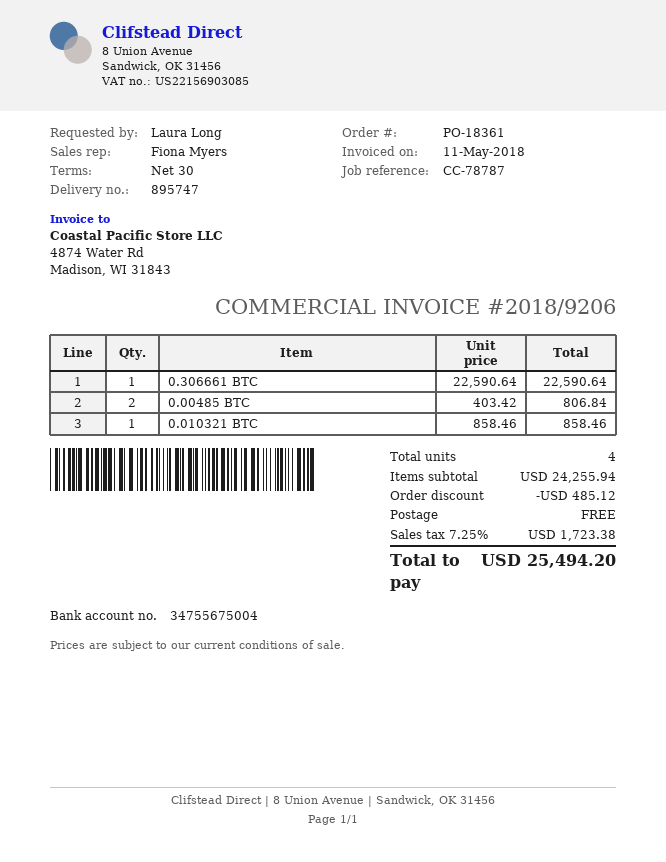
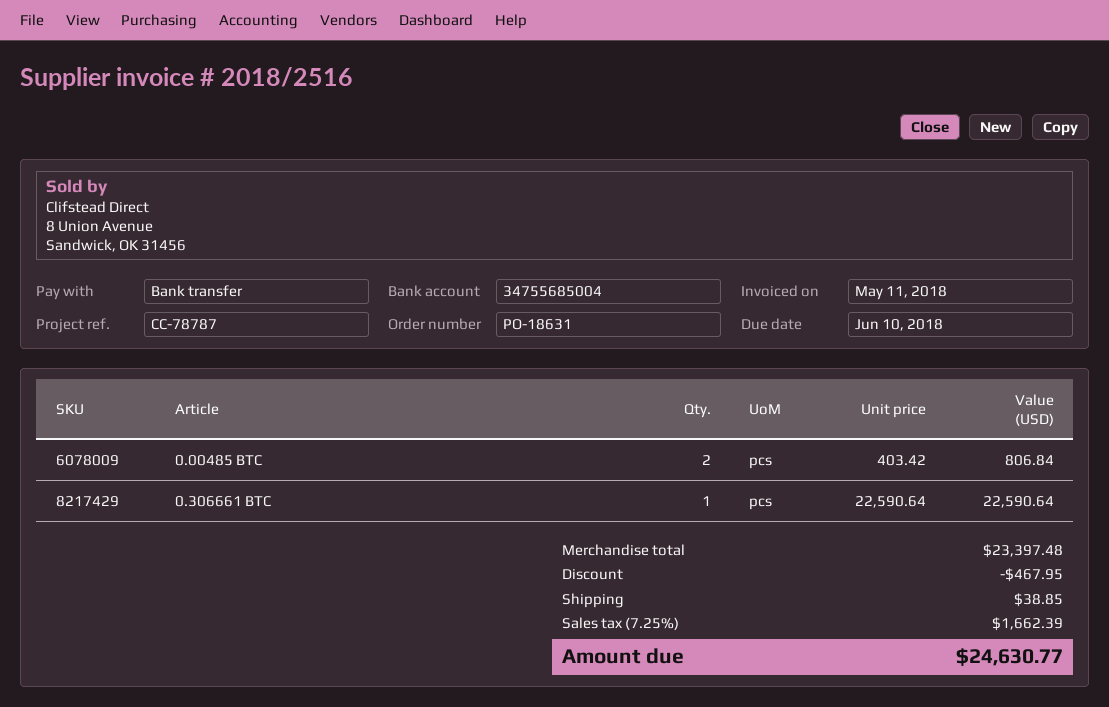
order number: PO-18361 -> PO-18631
invoice number: 2018/9206 -> 2018/2516
bank account: 34755675004 -> 34755685004
0.010321 BTC: 1 x 858.46 = 858.46 -> none
subtotal: 24255.94 -> 23397.48
discount: 485.12 -> 467.95
shipping: 0.00 -> 38.85
tax: 7.25% = 1723.38 -> 7.25% = 1662.39
total: 25494.20 -> 24630.77

